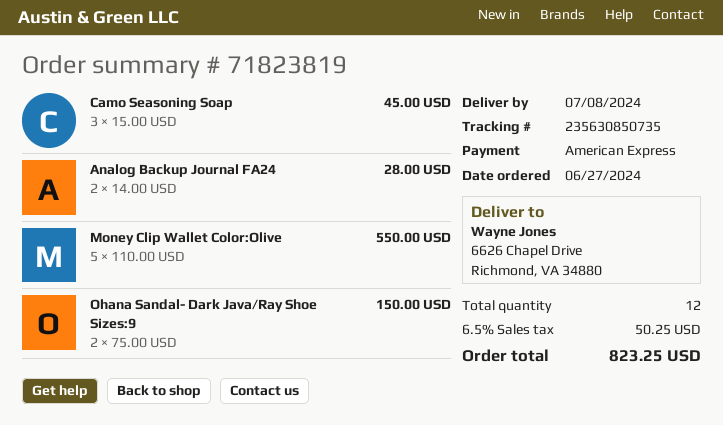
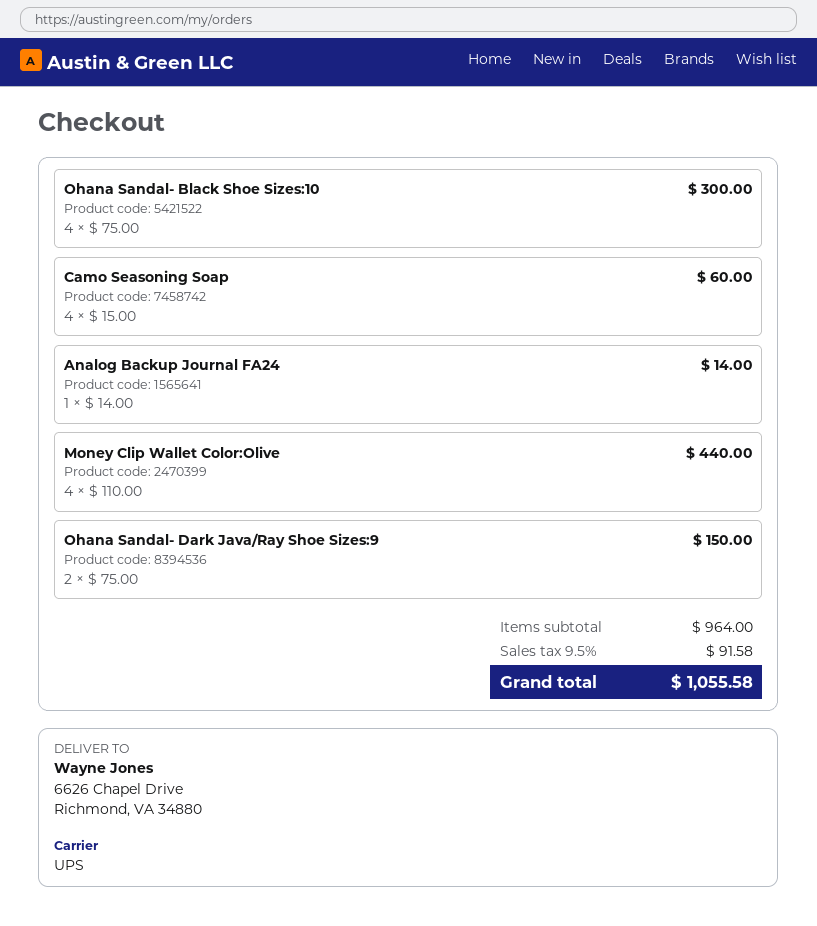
Camo Seasoning Soap: 3 x 15.00 = 45.00 -> 4 x 15.00 = 60.00
Analog Backup Journal FA24: 2 x 14.00 = 28.00 -> 1 x 14.00 = 14.00
Money Clip Wallet Color:Olive: 5 x 110.00 = 550.00 -> 4 x 110.00 = 440.00
Ohana Sandal- Black Shoe Sizes:10: none -> 4 x 75.00 = 300.00
tax: 6.5% = 50.25 -> 9.5% = 91.58
total: 823.25 -> 1055.58

